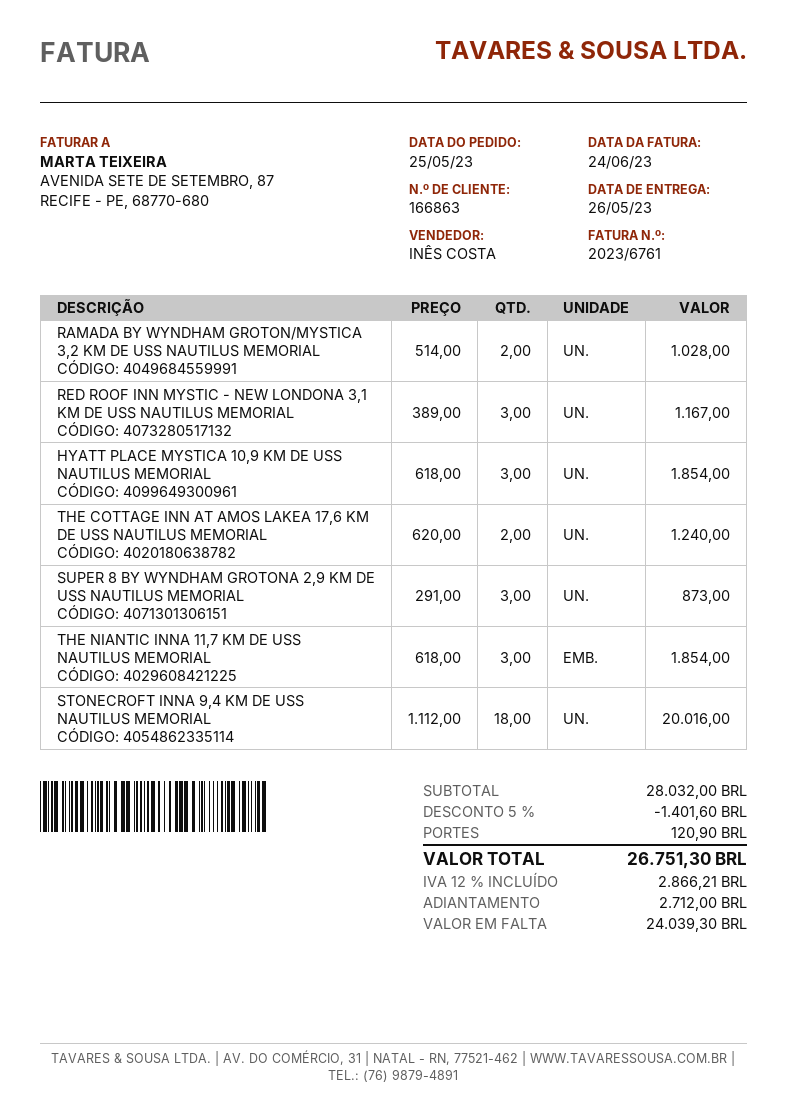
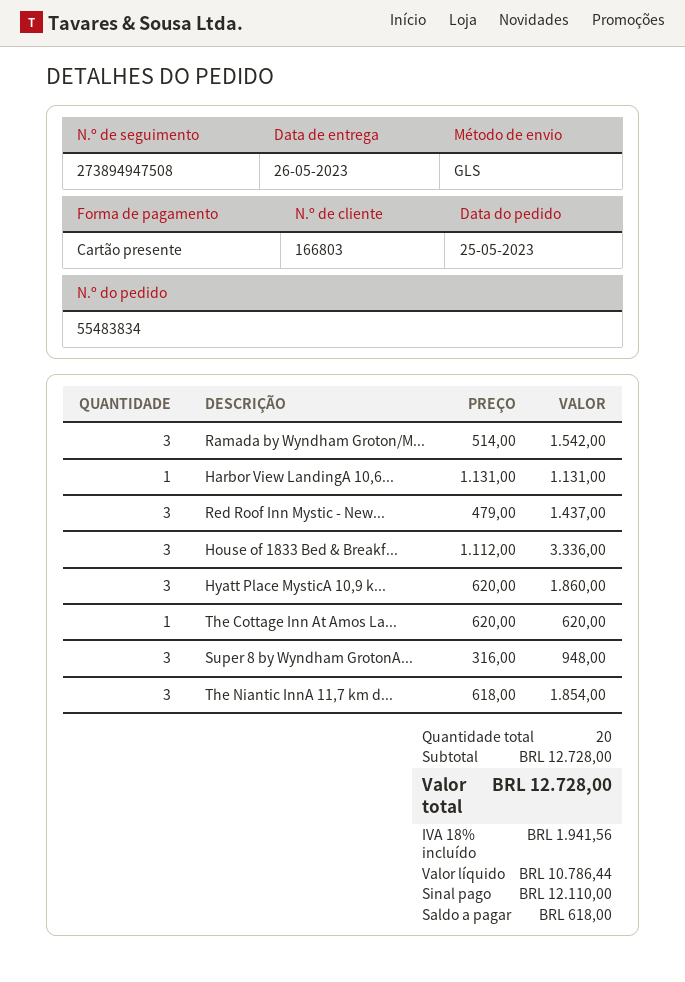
customer number: 166863 -> 166803
RAMADA BY WYNDHAM GROTON/MYSTICA 3,2 KM DE USS NAUTILUS MEMORIAL: 2 x 514.00 = 1028.00 -> 3 x 514.00 = 1542.00
RED ROOF INN MYSTIC - NEW LONDONA 3,1 KM DE USS NAUTILUS MEMORIAL: 3 x 389.00 = 1167.00 -> 3 x 479.00 = 1437.00
HYATT PLACE MYSTICA 10,9 KM DE USS NAUTILUS MEMORIAL: 3 x 618.00 = 1854.00 -> 3 x 620.00 = 1860.00
THE COTTAGE INN AT AMOS LAKEA 17,6 KM DE USS NAUTILUS MEMORIAL: 2 x 620.00 = 1240.00 -> 1 x 620.00 = 620.00
SUPER 8 BY WYNDHAM GROTONA 2,9 KM DE USS NAUTILUS MEMORIAL: 3 x 291.00 = 873.00 -> 3 x 316.00 = 948.00
STONECROFT INNA 9,4 KM DE USS NAUTILUS MEMORIAL: 18 x 1112.00 = 20016.00 -> none
Harbor View LandingA 10,6...: none -> 1 x 1131.00 = 1131.00
House of 1833 Bed & Breakf...: none -> 3 x 1112.00 = 3336.00
subtotal: 28032.00 -> 12728.00
discount: 5% = 1401.60 -> none
shipping: 120.90 -> none
tax: 12% = 2866.21 -> 18% = 1941.56
total: 26751.30 -> 12728.00
deposit: 2712.00 -> 12110.00
balance: 24039.30 -> 618.00

